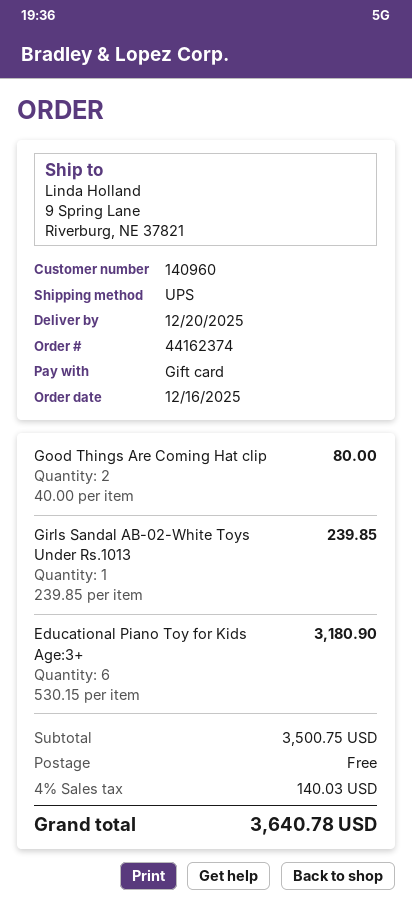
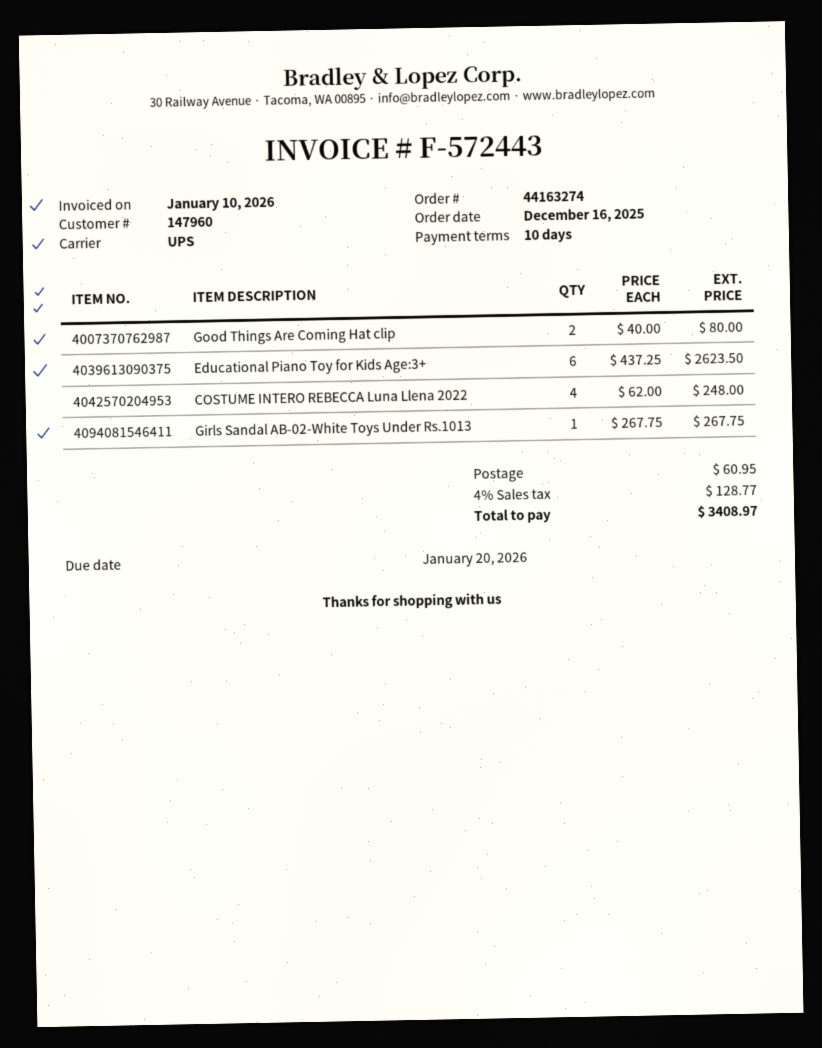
order number: 44162374 -> 44163274
customer number: 140960 -> 147960
Girls Sandal AB-02-White Toys Under Rs.1013: 1 x 239.85 = 239.85 -> 1 x 267.75 = 267.75
Educational Piano Toy for Kids Age:3+: 6 x 530.15 = 3180.90 -> 6 x 437.25 = 2623.50
COSTUME INTERO REBECCA Luna Llena 2022: none -> 4 x 62.00 = 248.00
shipping: 0.00 -> 60.95
tax: 4% = 140.03 -> 4% = 128.77
total: 3640.78 -> 3408.97

